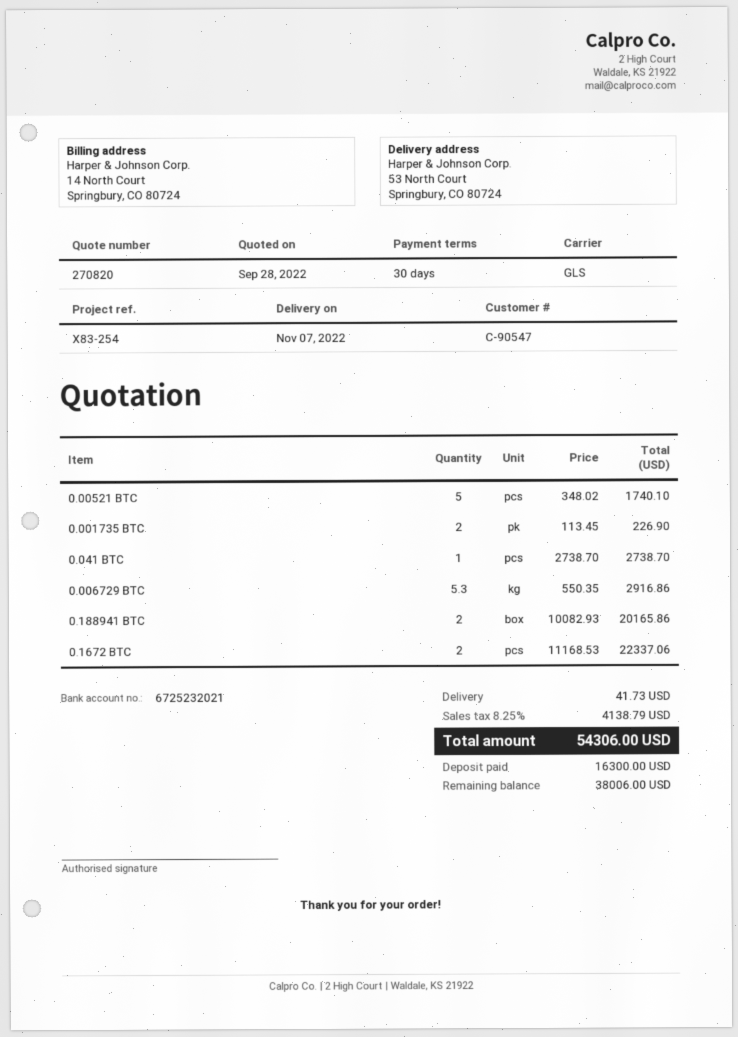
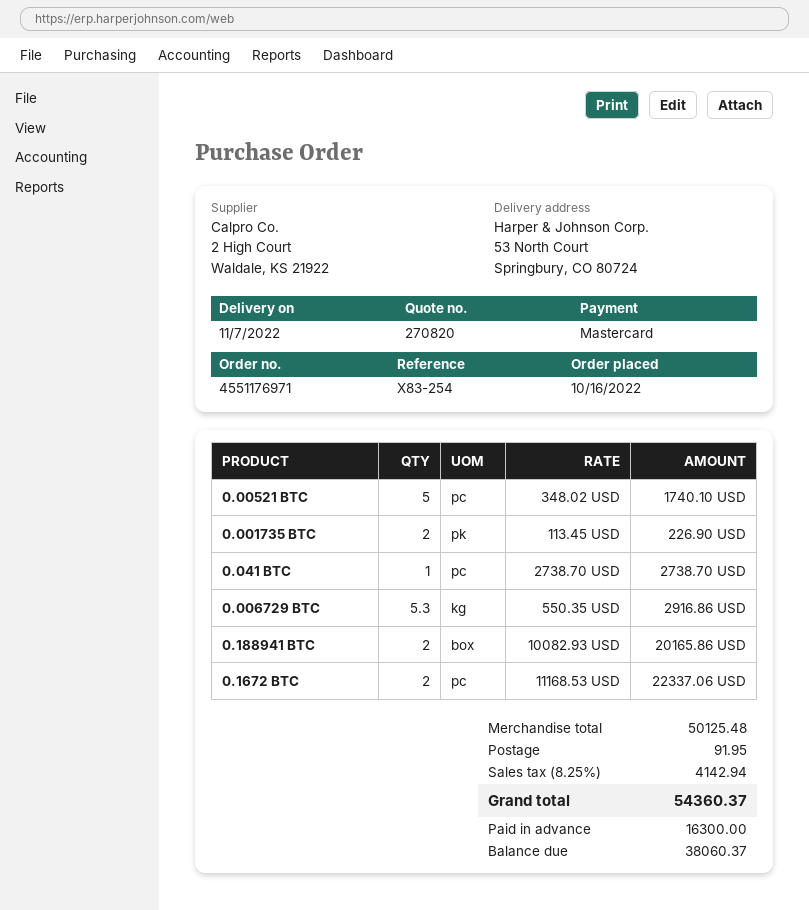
shipping: 41.73 -> 91.95
tax: 8.25% = 4138.79 -> 8.25% = 4142.94
total: 54306.00 -> 54360.37
balance: 38006.00 -> 38060.37

